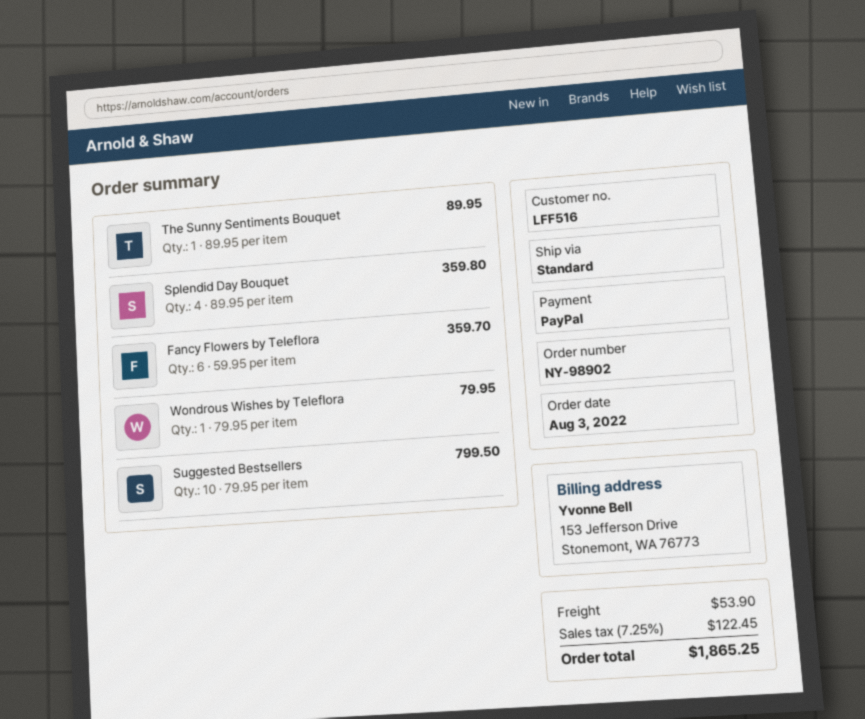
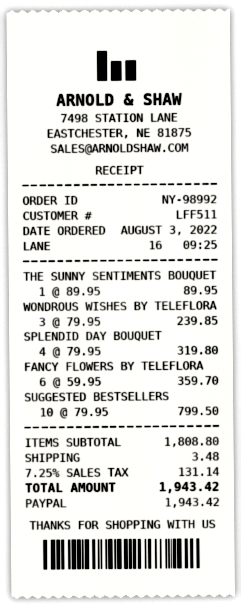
order number: NY-98902 -> NY-98992
customer number: LFF516 -> LFF511
Splendid Day Bouquet: 4 x 89.95 = 359.80 -> 4 x 79.95 = 319.80
Wondrous Wishes by Teleflora: 1 x 79.95 = 79.95 -> 3 x 79.95 = 239.85
shipping: 53.90 -> 3.48
tax: 7.25% = 122.45 -> 7.25% = 131.14
total: 1865.25 -> 1943.42

